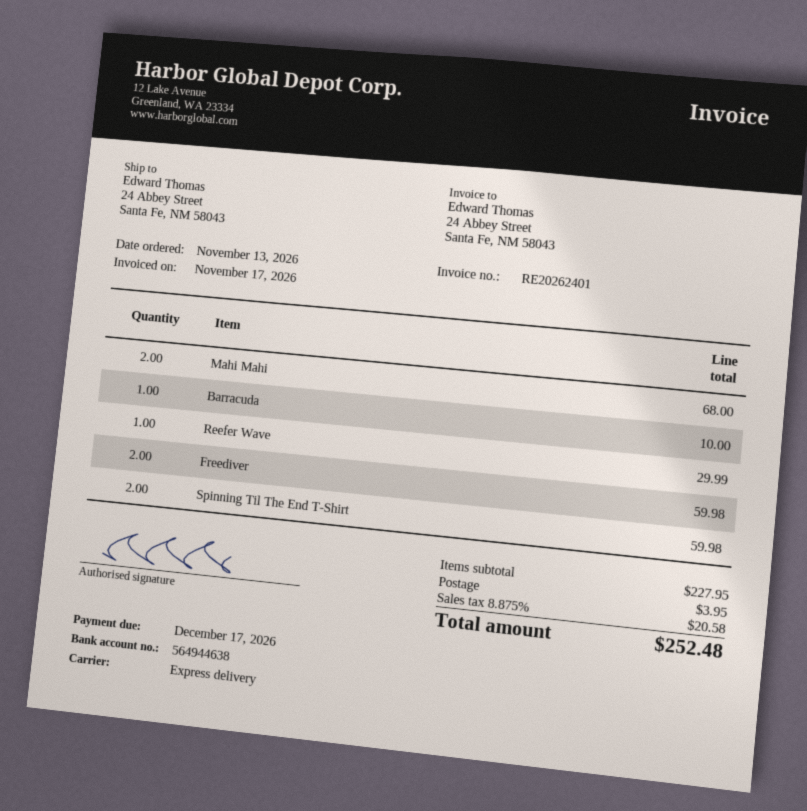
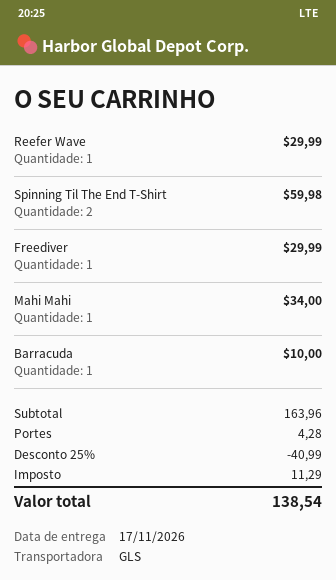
shipping method: express -> GLS
Mahi Mahi: 2 for 68.00 -> 1 for 34.00
Freediver: 2 for 59.98 -> 1 for 29.99
subtotal: 227.95 -> 163.96
discount: none -> 25% = 40.99
shipping: 3.95 -> 4.28
tax: 20.58 -> 11.29
total: 252.48 -> 138.54

